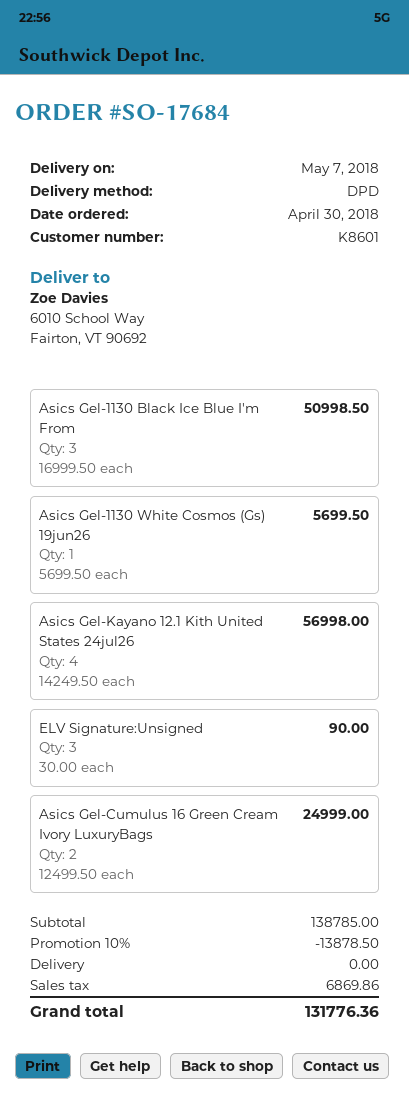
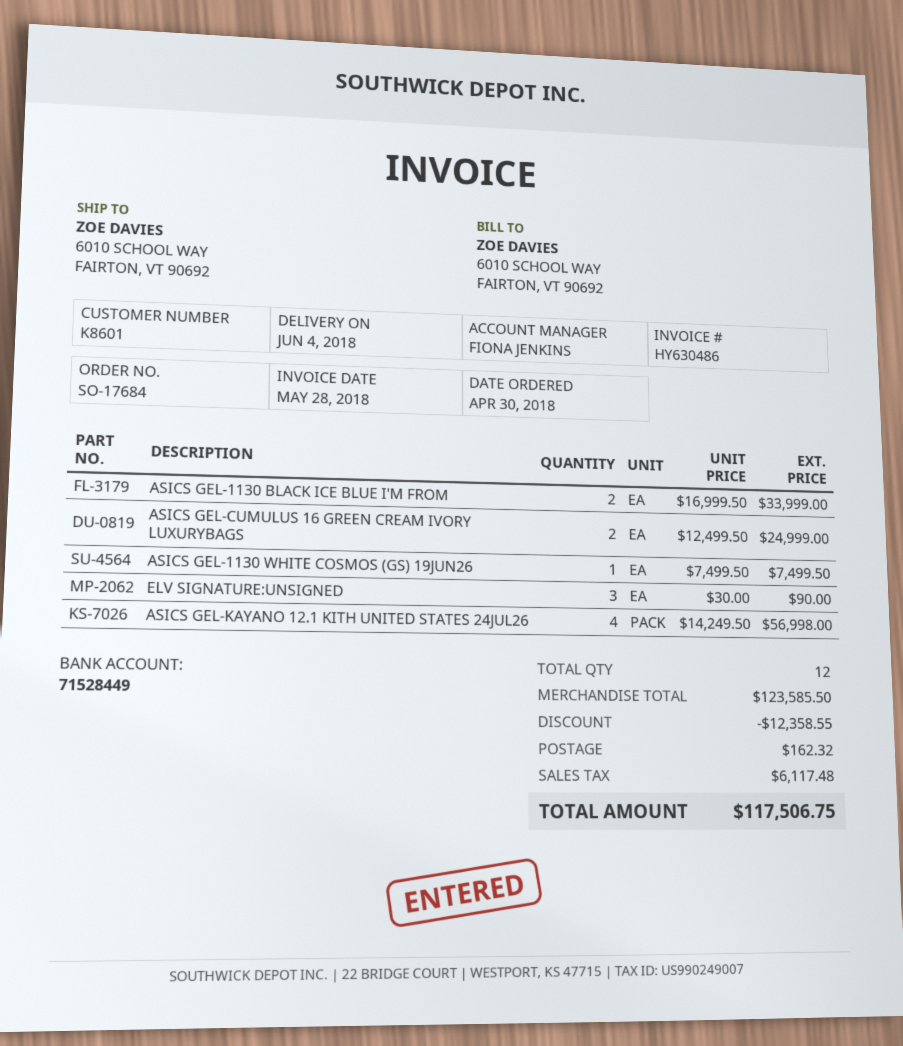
delivery date: 2018-05-07 -> 2018-06-04
Asics Gel-1130 Black Ice Blue I'm From: 3 x 16999.50 = 50998.50 -> 2 x 16999.50 = 33999.00
Asics Gel-1130 White Cosmos (Gs) 19jun26: 1 x 5699.50 = 5699.50 -> 1 x 7499.50 = 7499.50
subtotal: 138785.00 -> 123585.50
discount: 13878.50 -> 12358.55
shipping: 0.00 -> 162.32
tax: 6869.86 -> 6117.48
total: 131776.36 -> 117506.75

